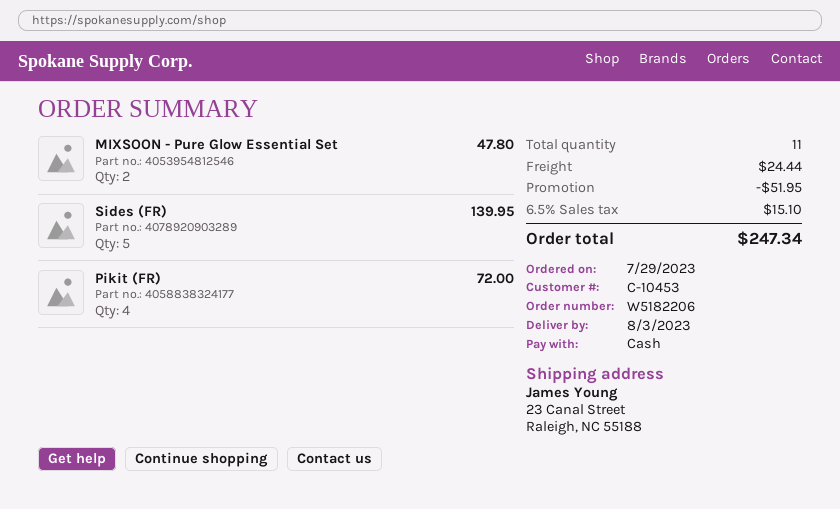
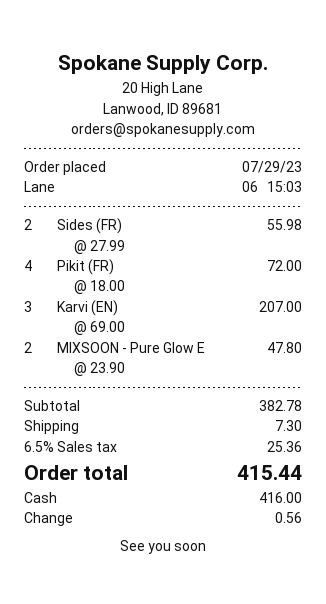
Sides (FR): 5 for 139.95 -> 2 for 55.98
Karvi (EN): none -> 3 for 207.00
discount: 51.95 -> none
shipping: 24.44 -> 7.30
tax: 6.5% = 15.10 -> 6.5% = 25.36
total: 247.34 -> 415.44

